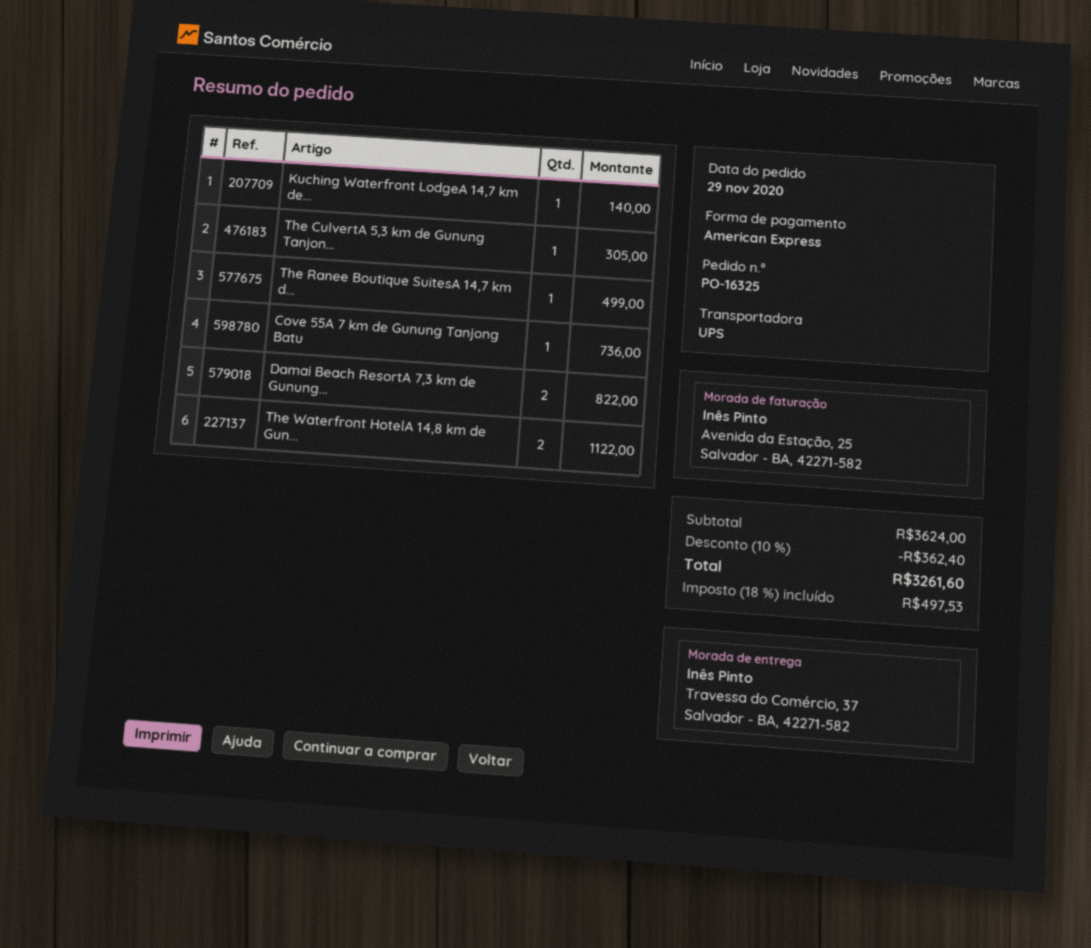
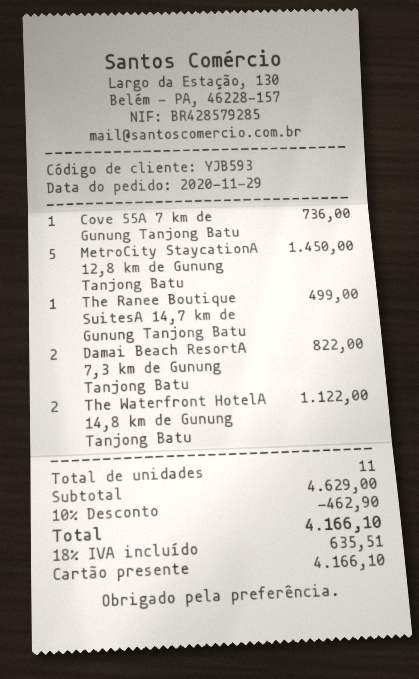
payment method: American Express -> gift card
Kuching Waterfront LodgeA 14,7 km de...: 1 for 140.00 -> none
The CulvertA 5,3 km de Gunung Tanjon...: 1 for 305.00 -> none
MetroCity StaycationA 12,8 km de Gunung Tanjong Batu: none -> 5 for 1450.00
subtotal: 3624.00 -> 4629.00
discount: 10% = 362.40 -> 10% = 462.90
tax: 18% = 497.53 -> 18% = 635.51
total: 3261.60 -> 4166.10

